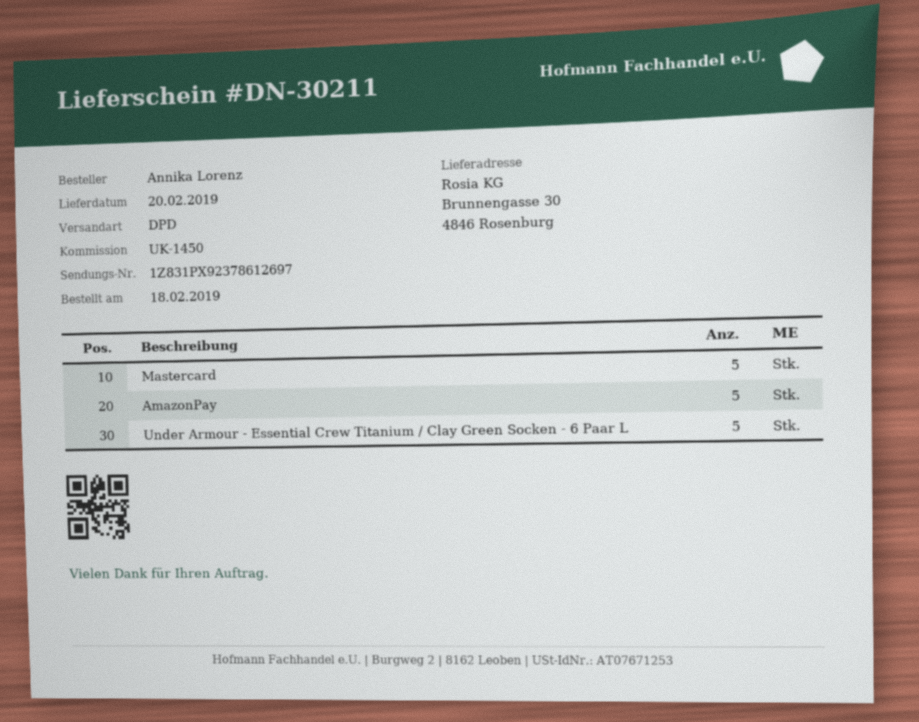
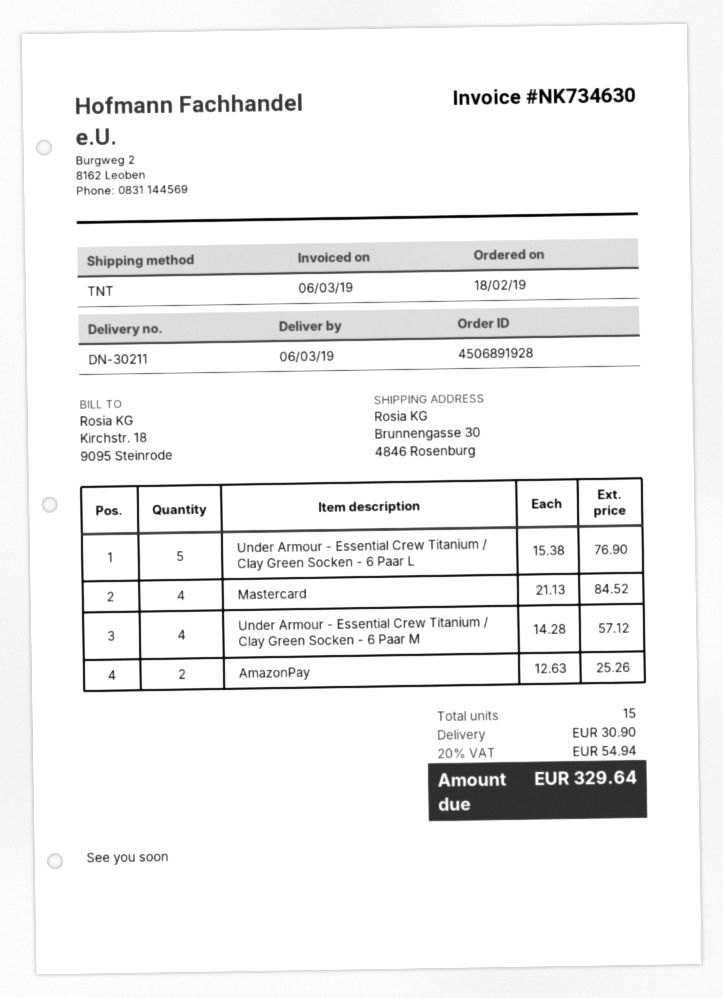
delivery date: 2019-02-20 -> 2019-03-06
shipping method: DPD -> TNT
Mastercard: 5 -> 4
AmazonPay: 5 -> 2
Under Armour - Essential Crew Titanium / Clay Green Socken - 6 Paar M: none -> 4

